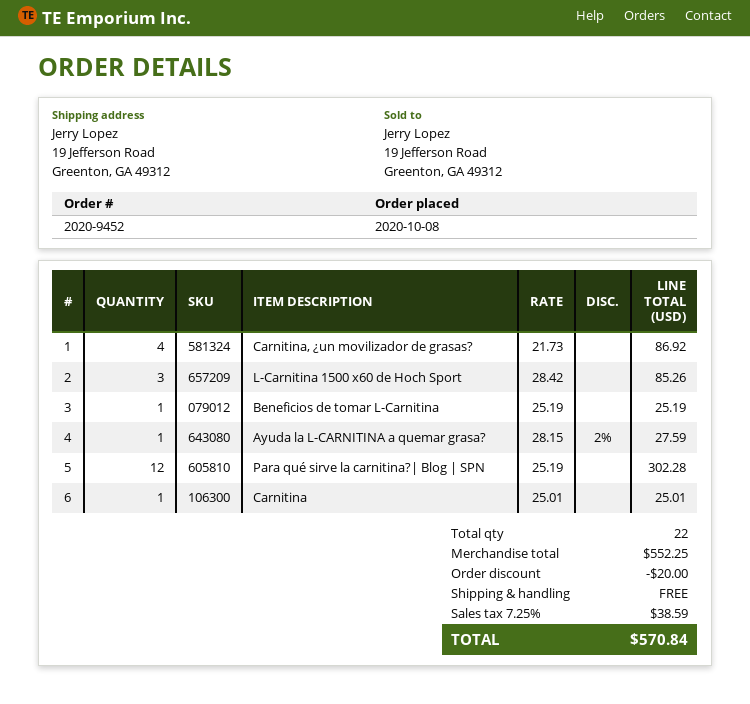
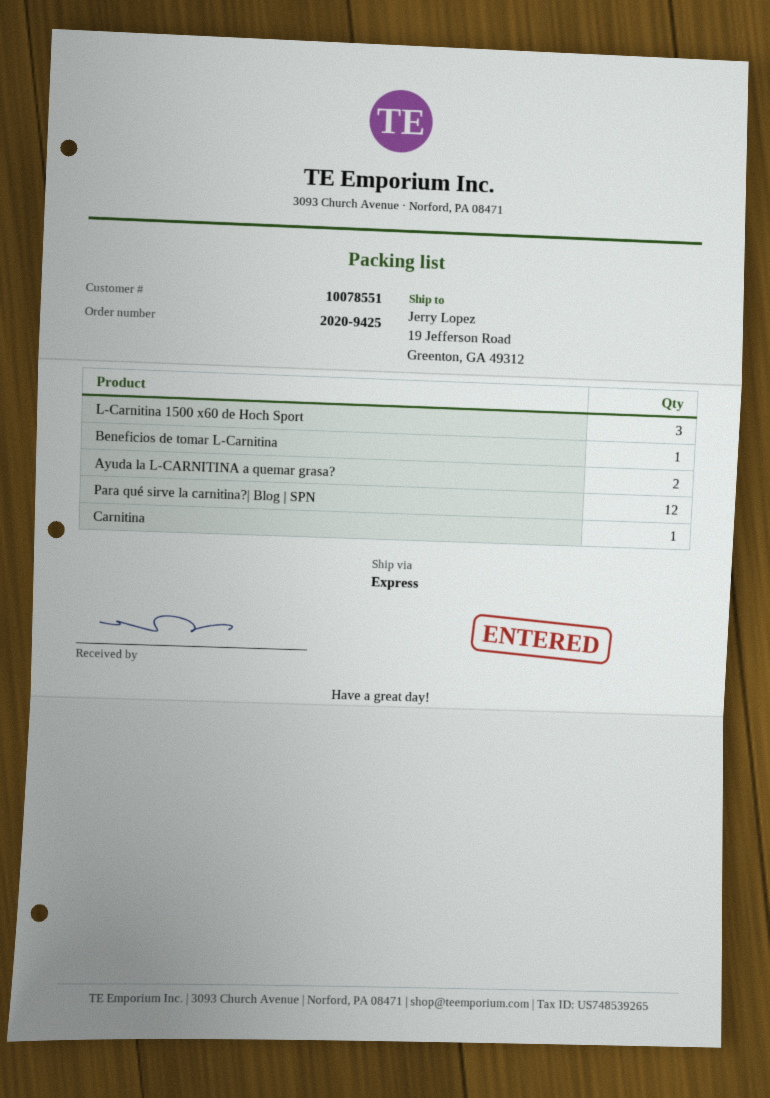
order number: 2020-9452 -> 2020-9425
Carnitina, ¿un movilizador de grasas?: 4 -> none
Ayuda la L-CARNITINA a quemar grasa?: 1 -> 2

